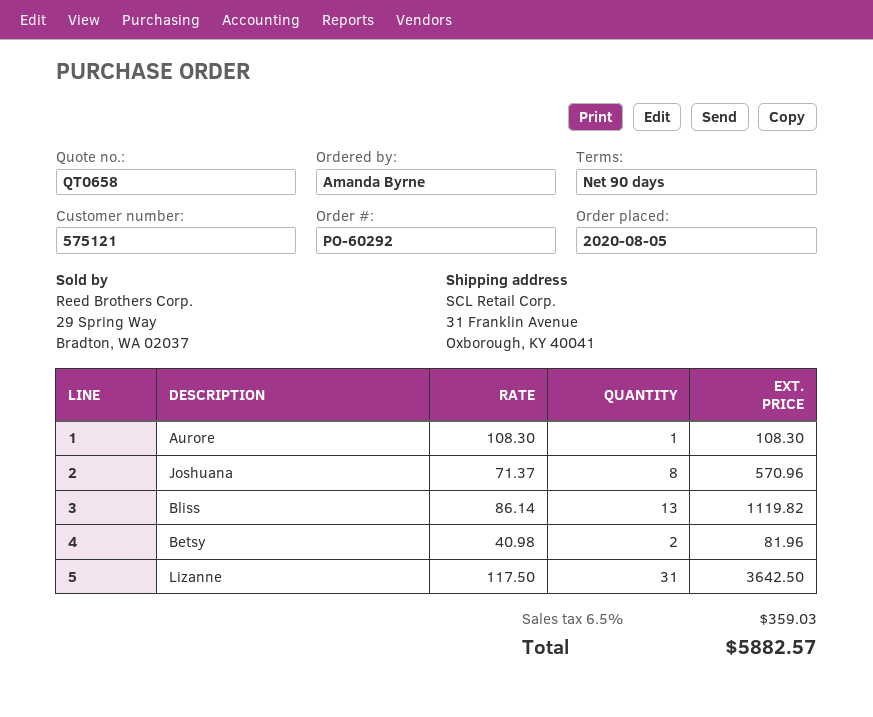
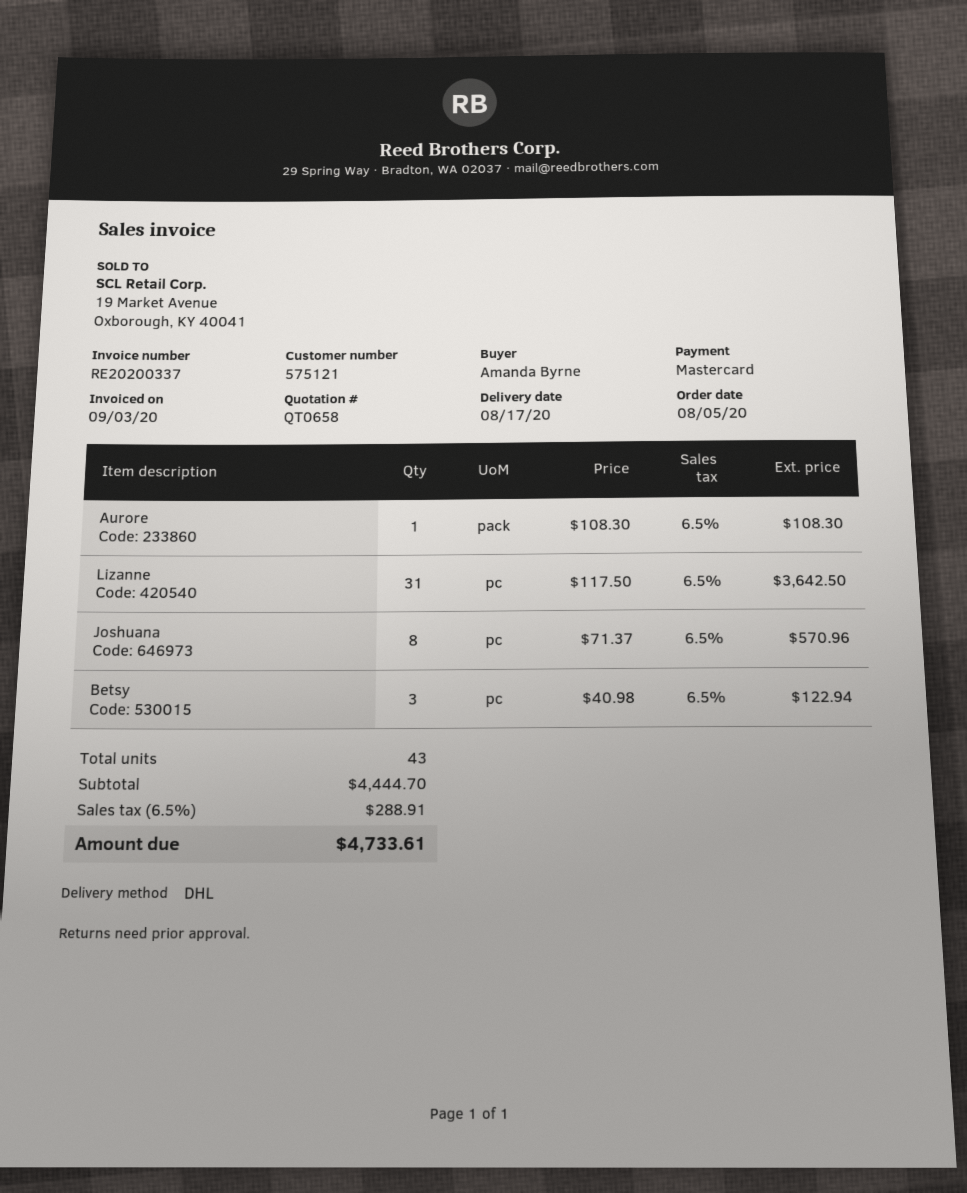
Bliss: 13 x 86.14 = 1119.82 -> none
Betsy: 2 x 40.98 = 81.96 -> 3 x 40.98 = 122.94
tax: 6.5% = 359.03 -> 6.5% = 288.91
total: 5882.57 -> 4733.61

